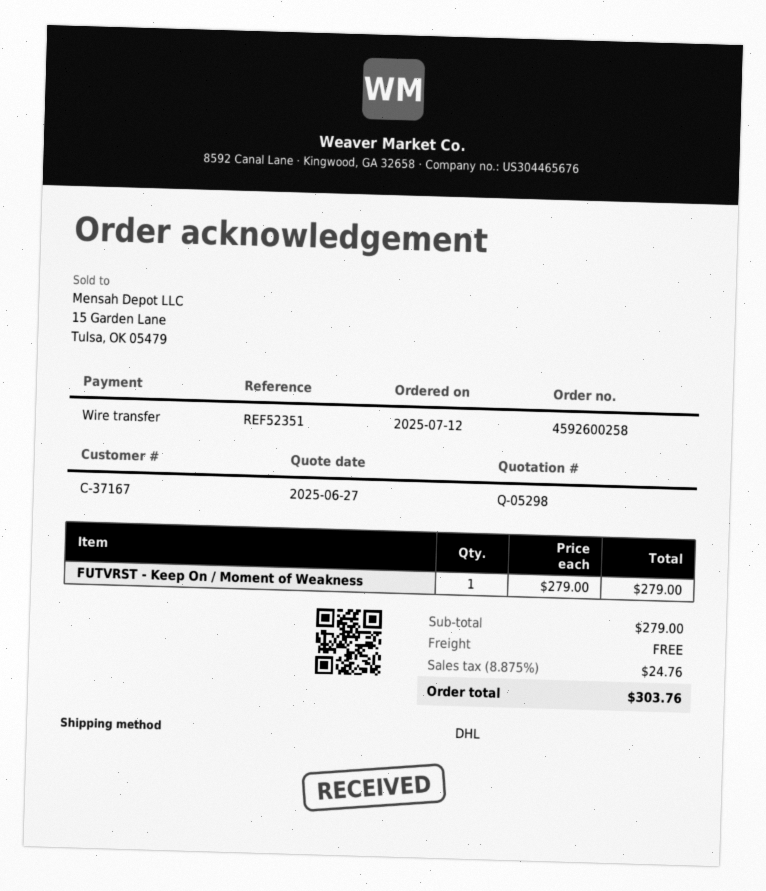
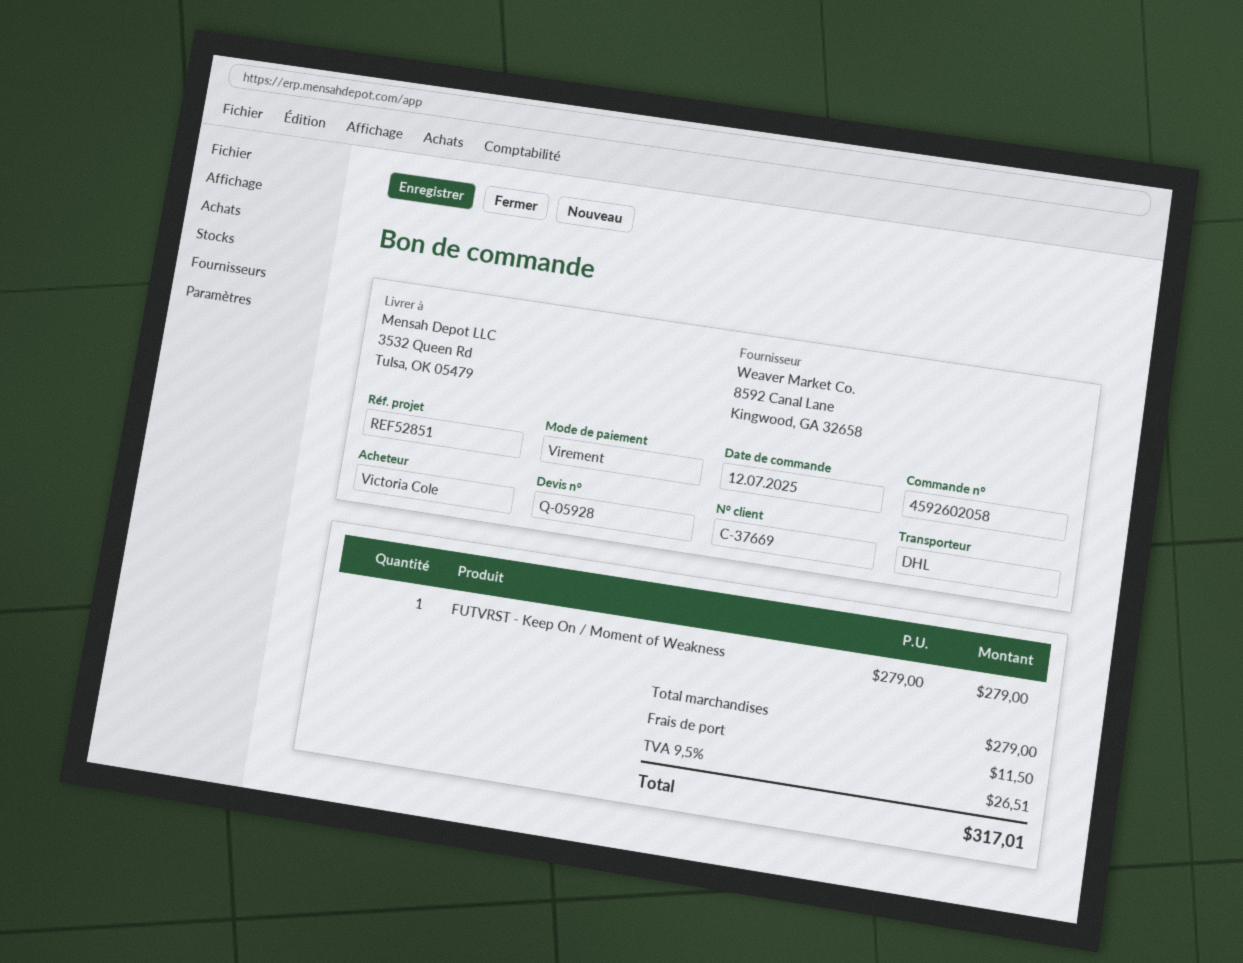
quote number: Q-05298 -> Q-05928
order number: 4592600258 -> 4592602058
customer number: C-37167 -> C-37669
reference: REF52351 -> REF52851
shipping: 0.00 -> 11.50
tax: 8.875% = 24.76 -> 9.5% = 26.51
total: 303.76 -> 317.01

